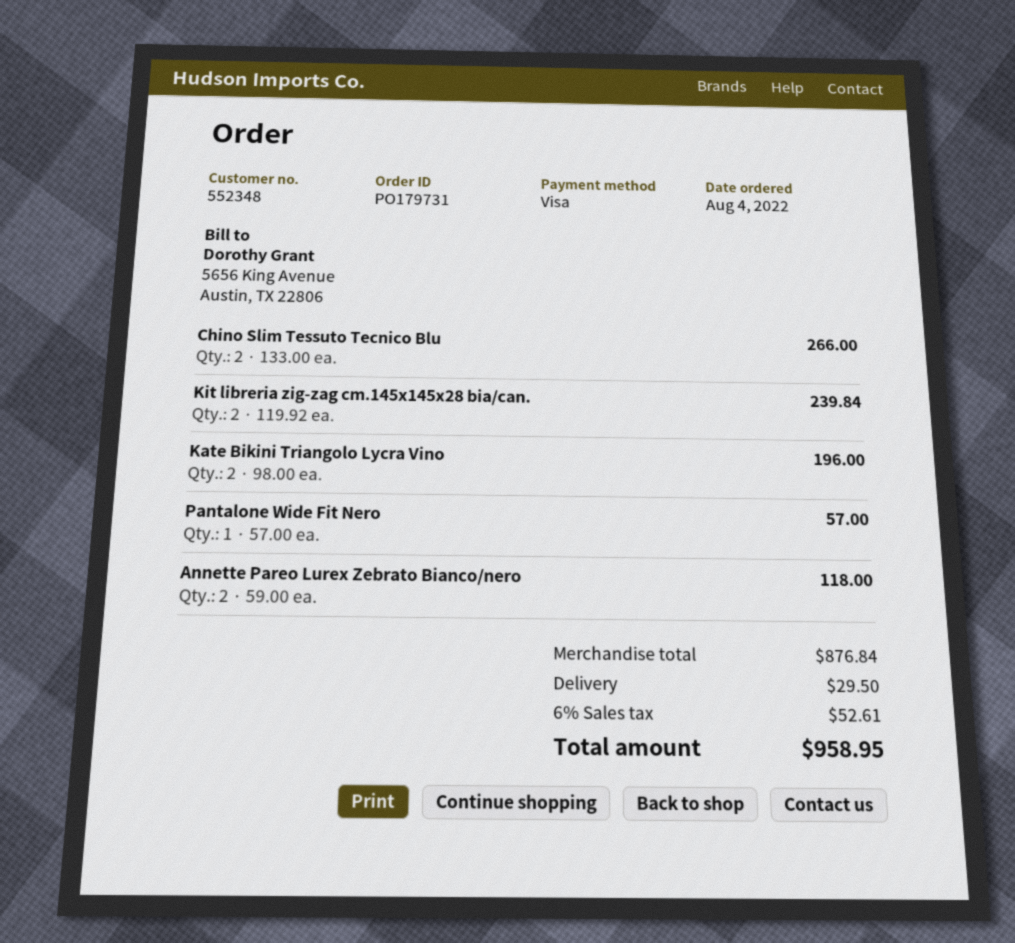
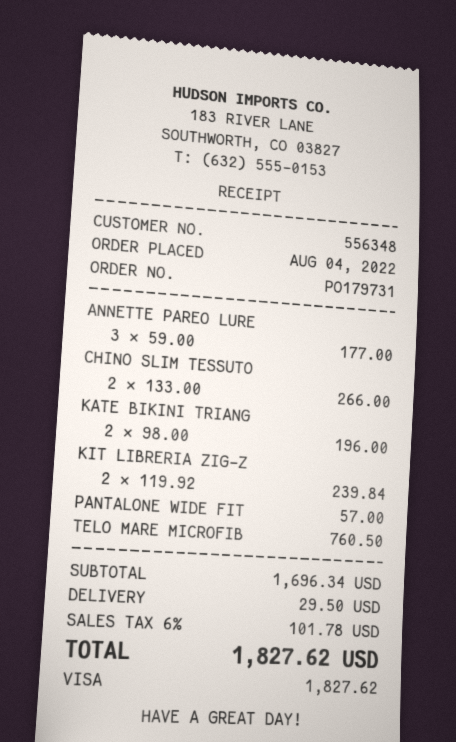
customer number: 552348 -> 556348
Annette Pareo Lurex Zebrato Bianco/nero: 2 x 59.00 = 118.00 -> 3 x 59.00 = 177.00
TELO MARE MICROFIB: none -> 1 x 760.50 = 760.50
subtotal: 876.84 -> 1696.34
tax: 6% = 52.61 -> 6% = 101.78
total: 958.95 -> 1827.62

